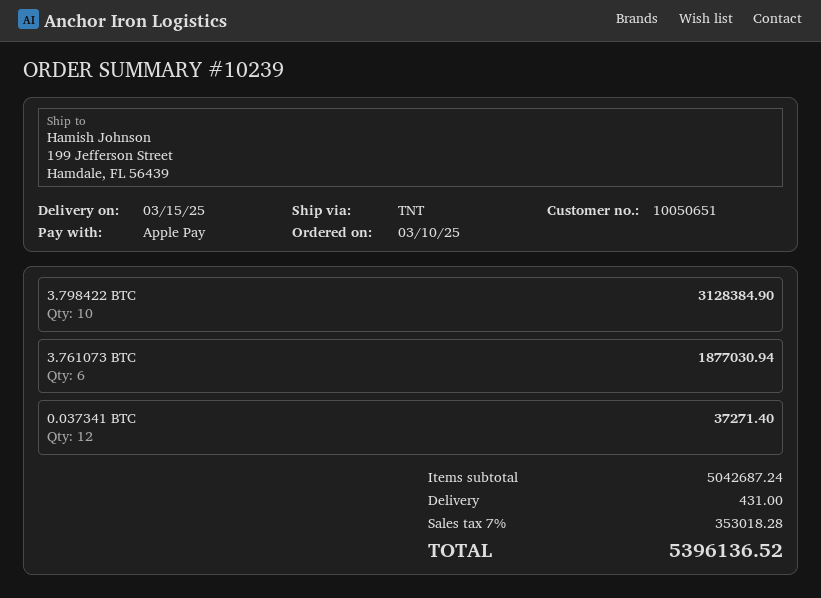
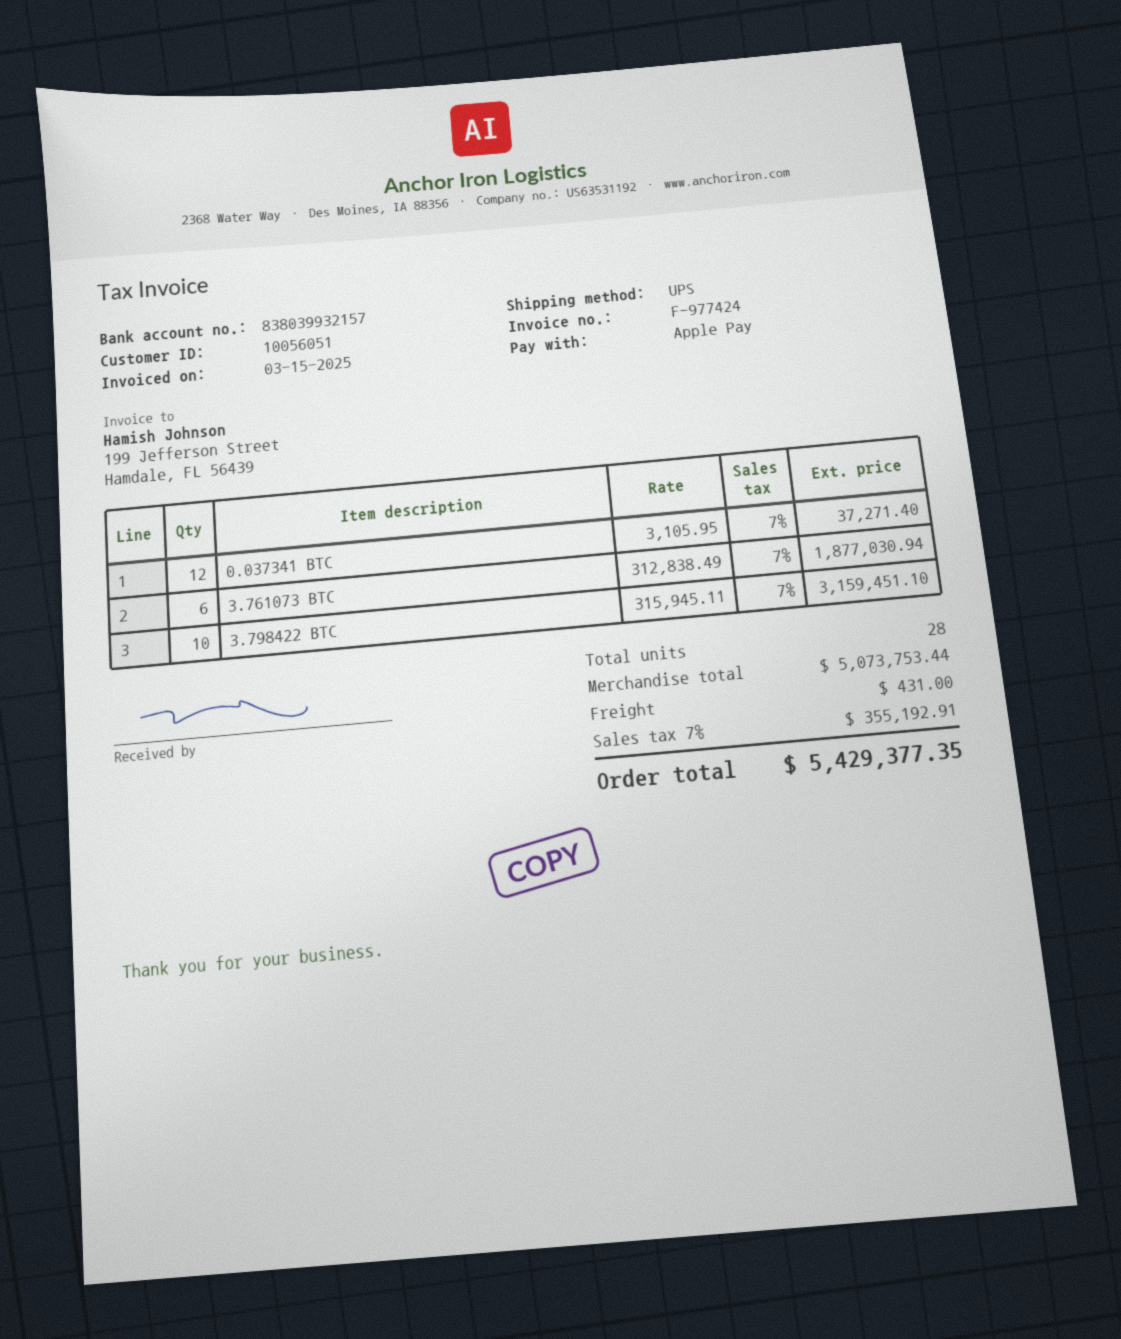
customer number: 10050651 -> 10056051
shipping method: TNT -> UPS
3.798422 BTC: 10 for 3128384.90 -> 10 for 3159451.10
subtotal: 5042687.24 -> 5073753.44
tax: 7% = 353018.28 -> 7% = 355192.91
total: 5396136.52 -> 5429377.35

